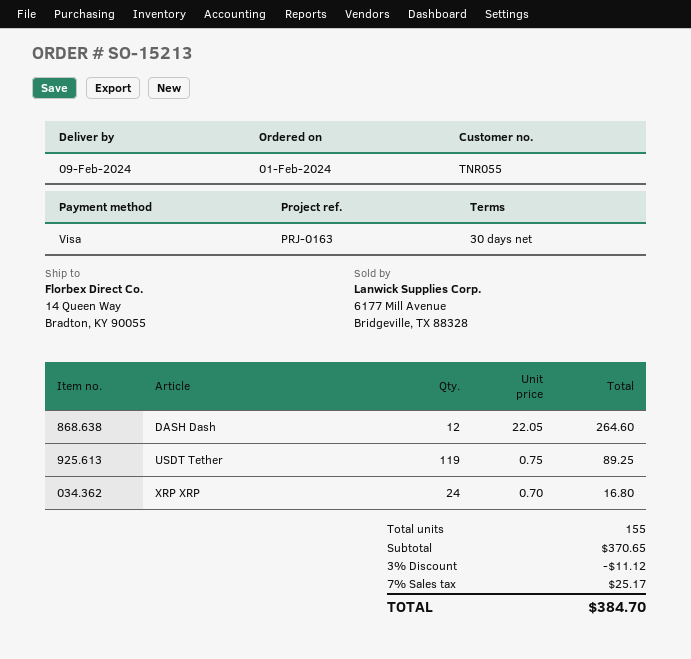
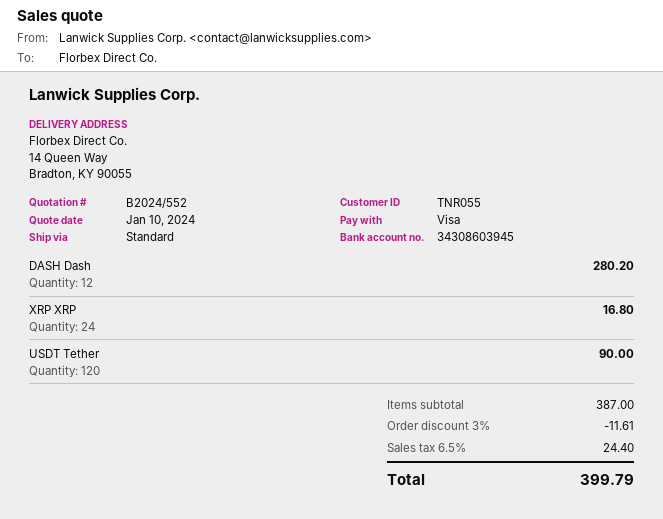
DASH Dash: 12 for 264.60 -> 12 for 280.20
USDT Tether: 119 for 89.25 -> 120 for 90.00
subtotal: 370.65 -> 387.00
discount: 3% = 11.12 -> 3% = 11.61
tax: 7% = 25.17 -> 6.5% = 24.40
total: 384.70 -> 399.79

